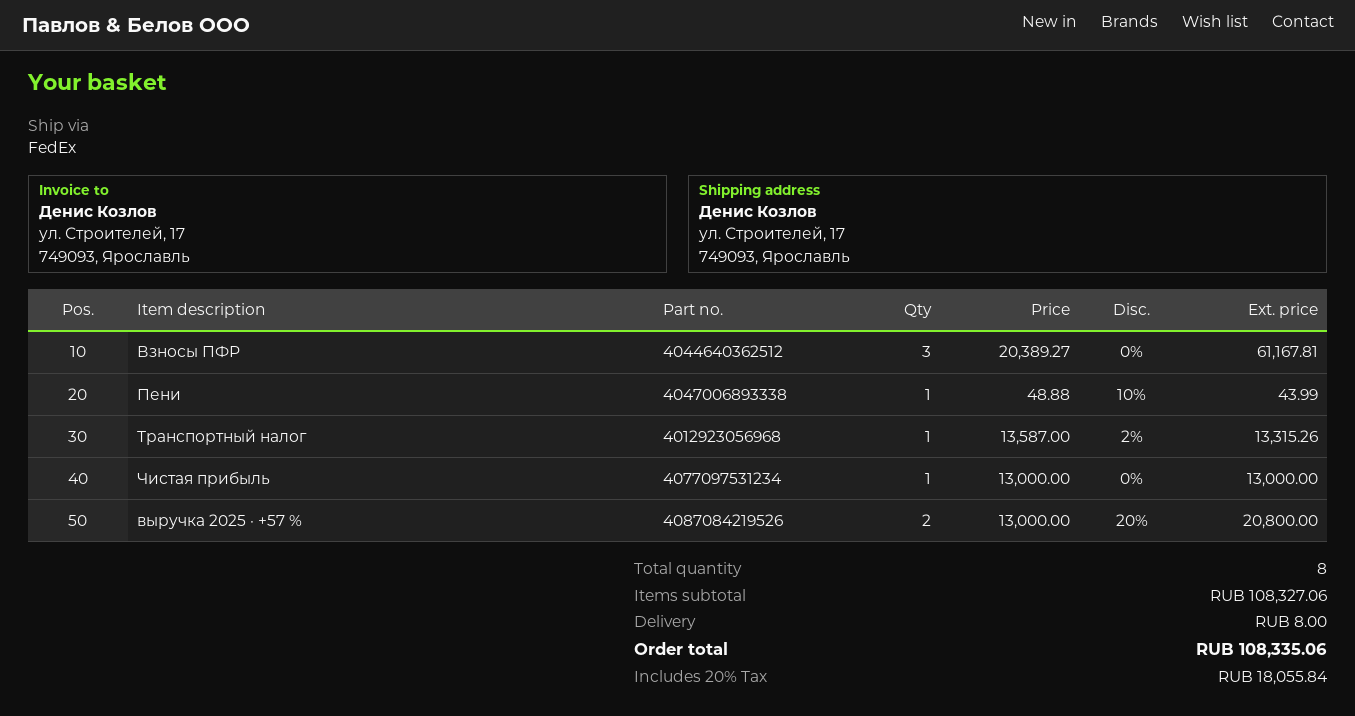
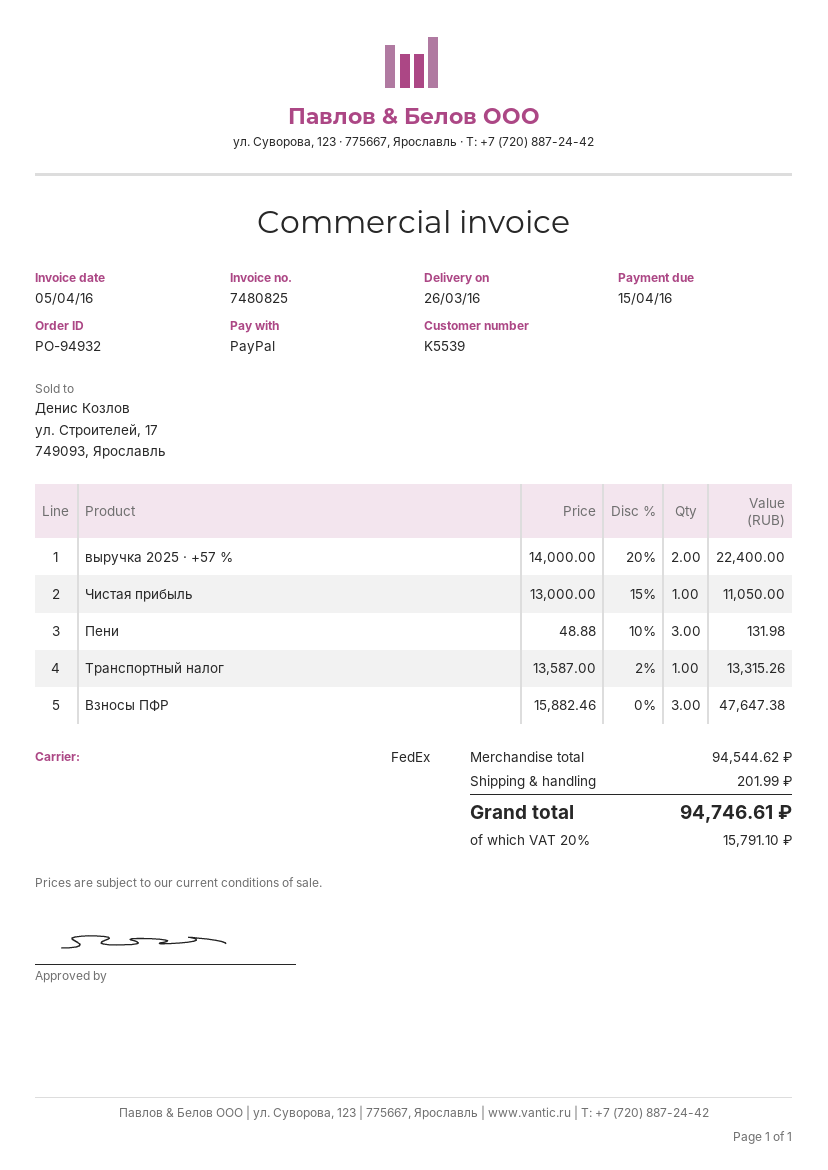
Взносы ПФР: 3 x 20389.27 = 61167.81 -> 3 x 15882.46 = 47647.38
Пени: 1 x 48.88 - 10% = 43.99 -> 3 x 48.88 - 10% = 131.98
Чистая прибыль: 1 x 13000.00 = 13000.00 -> 1 x 13000.00 - 15% = 11050.00
выручка 2025 · +57 %: 2 x 13000.00 - 20% = 20800.00 -> 2 x 14000.00 - 20% = 22400.00
subtotal: 108327.06 -> 94544.62
shipping: 8.00 -> 201.99
tax: 20% = 18055.84 -> 20% = 15791.10
total: 108335.06 -> 94746.61

